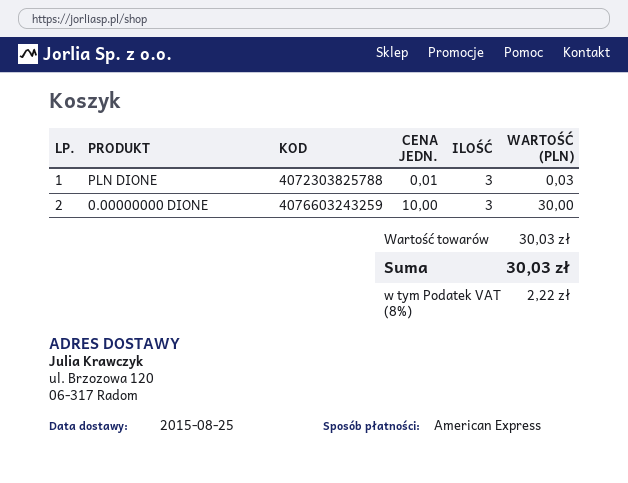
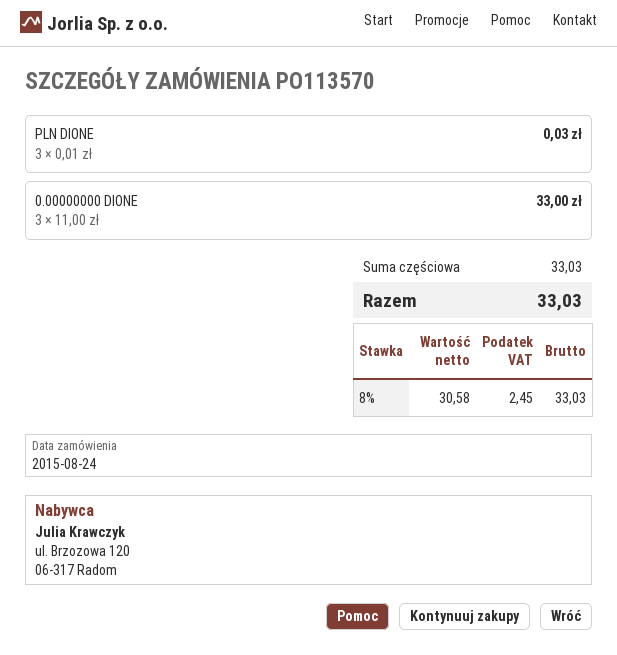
0.00000000 DIONE: 3 x 10.00 = 30.00 -> 3 x 11.00 = 33.00
subtotal: 30.03 -> 33.03
tax: 8% = 2.22 -> 8% = 2.45
total: 30.03 -> 33.03

